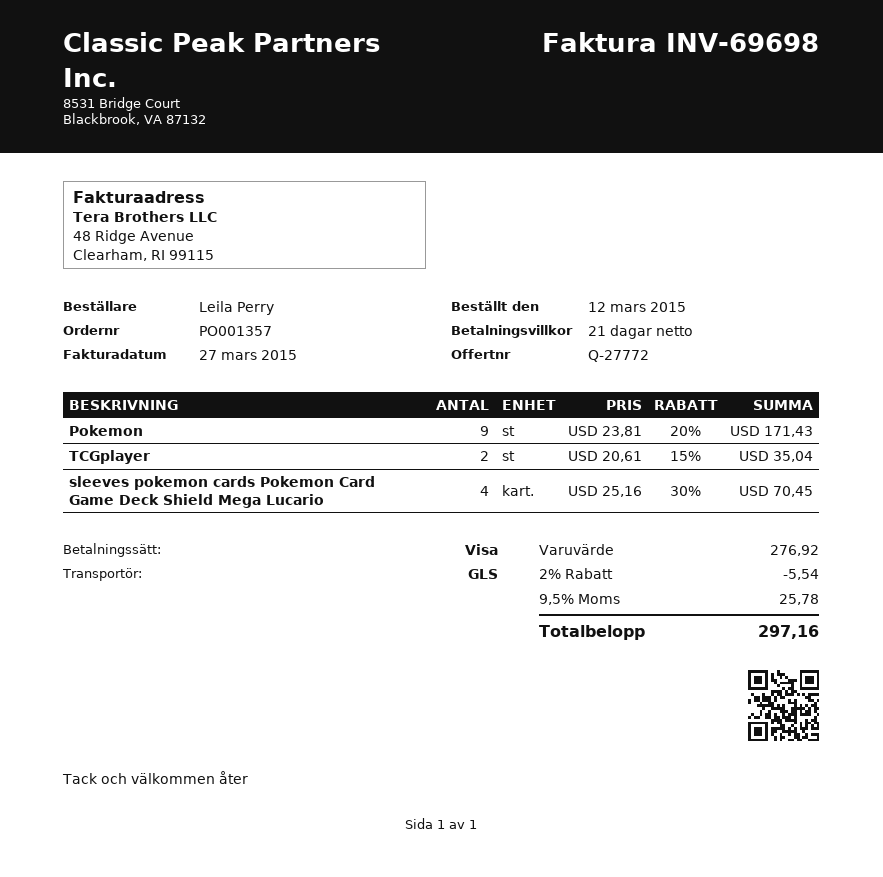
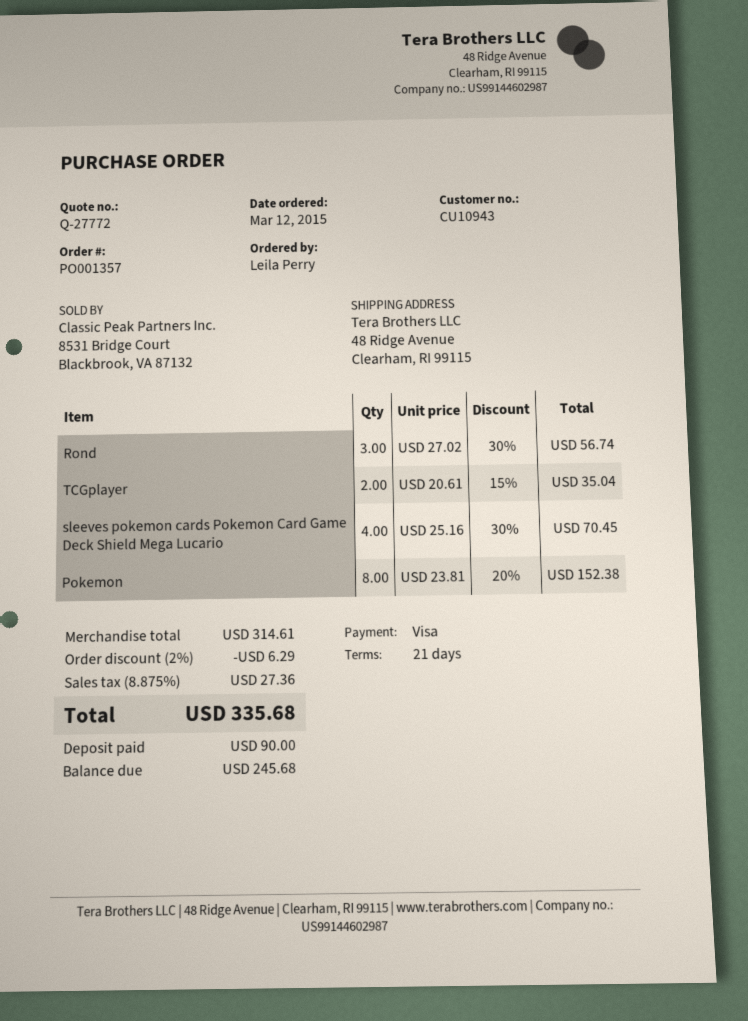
Pokemon: 9 x 23.81 - 20% = 171.43 -> 8 x 23.81 - 20% = 152.38
Rond: none -> 3 x 27.02 - 30% = 56.74
subtotal: 276.92 -> 314.61
discount: 2% = 5.54 -> 2% = 6.29
tax: 9.5% = 25.78 -> 8.875% = 27.36
total: 297.16 -> 335.68

